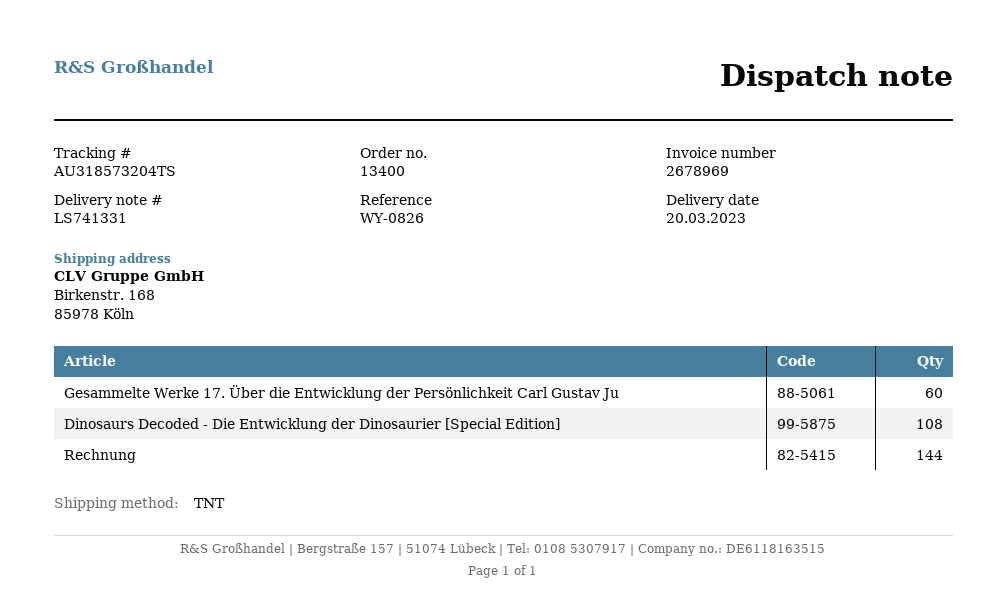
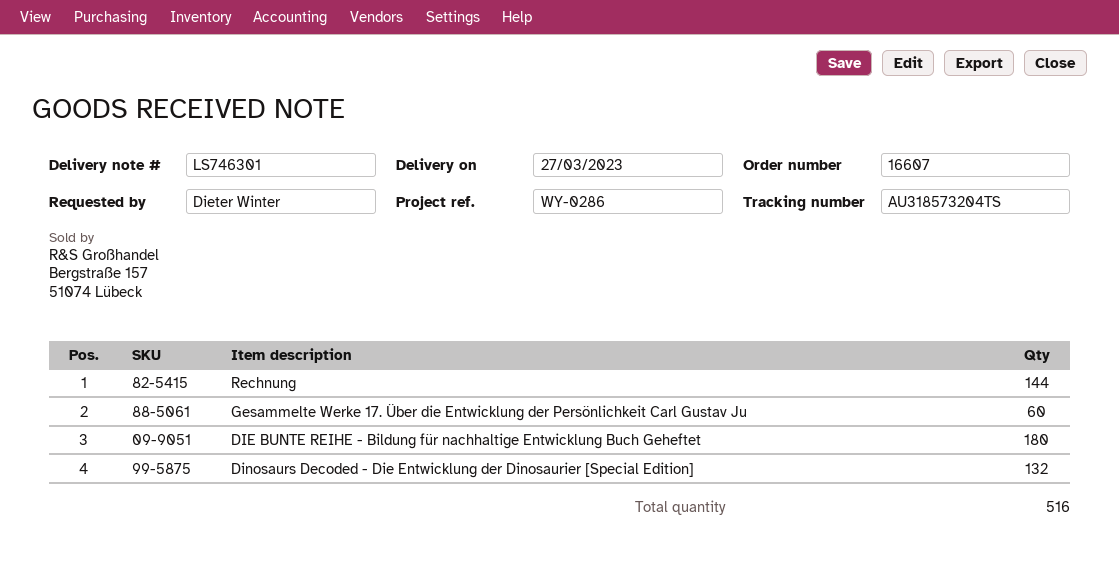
order number: 13400 -> 16607
delivery note number: LS741331 -> LS746301
delivery date: 2023-03-20 -> 2023-03-27
reference: WY-0826 -> WY-0286
Dinosaurs Decoded - Die Entwicklung der Dinosaurier [Special Edition]: 108 -> 132
DIE BUNTE REIHE - Bildung für nachhaltige Entwicklung Buch Geheftet: none -> 180

